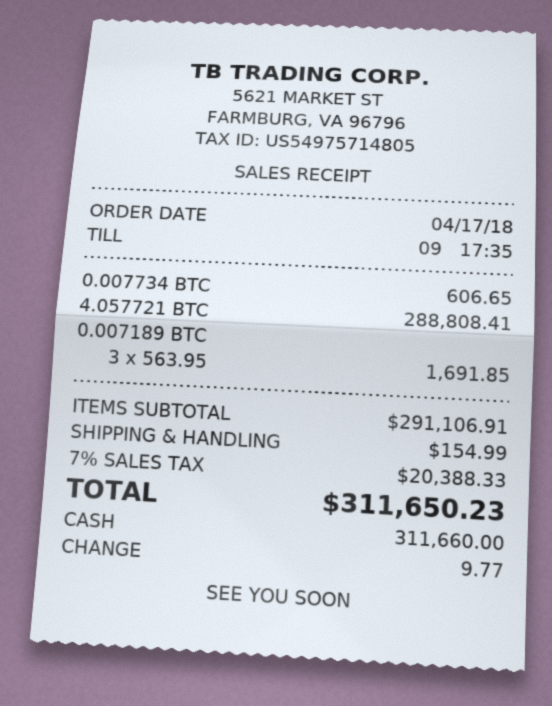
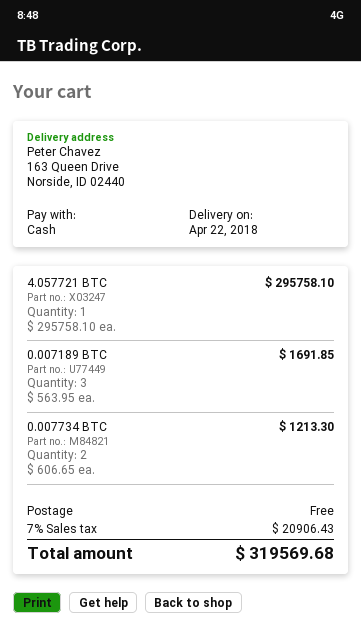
0.007734 BTC: 1 x 606.65 = 606.65 -> 2 x 606.65 = 1213.30
4.057721 BTC: 1 x 288808.41 = 288808.41 -> 1 x 295758.10 = 295758.10
shipping: 154.99 -> 0.00
tax: 7% = 20388.33 -> 7% = 20906.43
total: 311650.23 -> 319569.68

